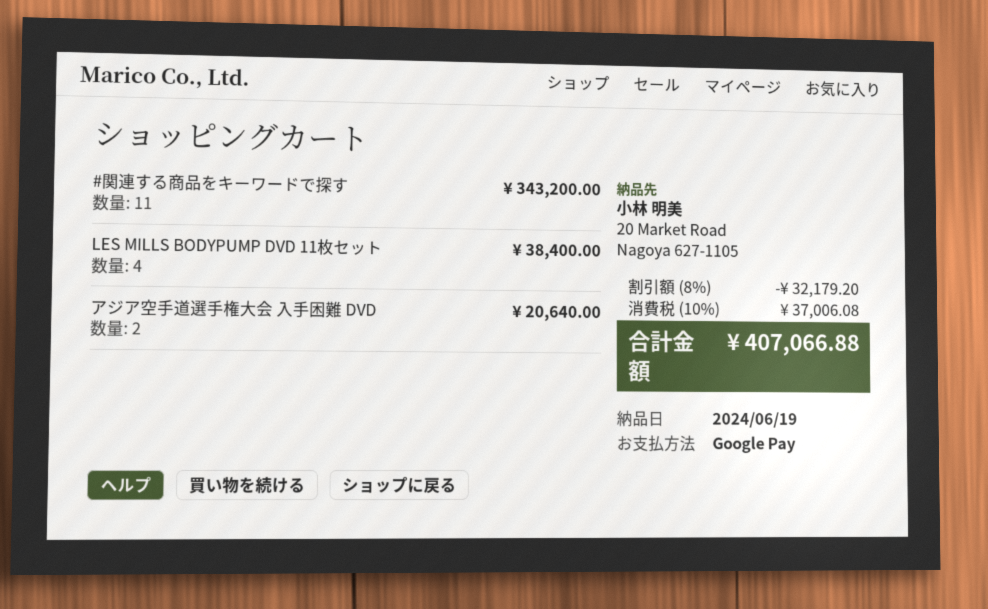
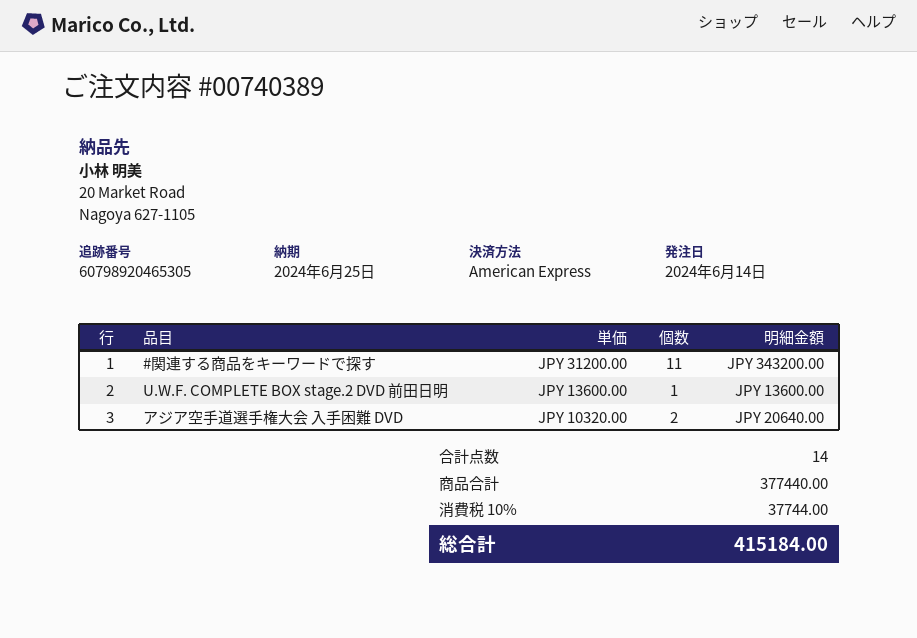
delivery date: 2024-06-19 -> 2024-06-25
payment method: Google Pay -> American Express
LES MILLS BODYPUMP DVD 11枚セット: 4 for 38400.00 -> none
U.W.F. COMPLETE BOX stage.2 DVD 前田日明: none -> 1 for 13600.00
discount: 8% = 32179.20 -> none
tax: 10% = 37006.08 -> 10% = 37744.00
total: 407066.88 -> 415184.00

